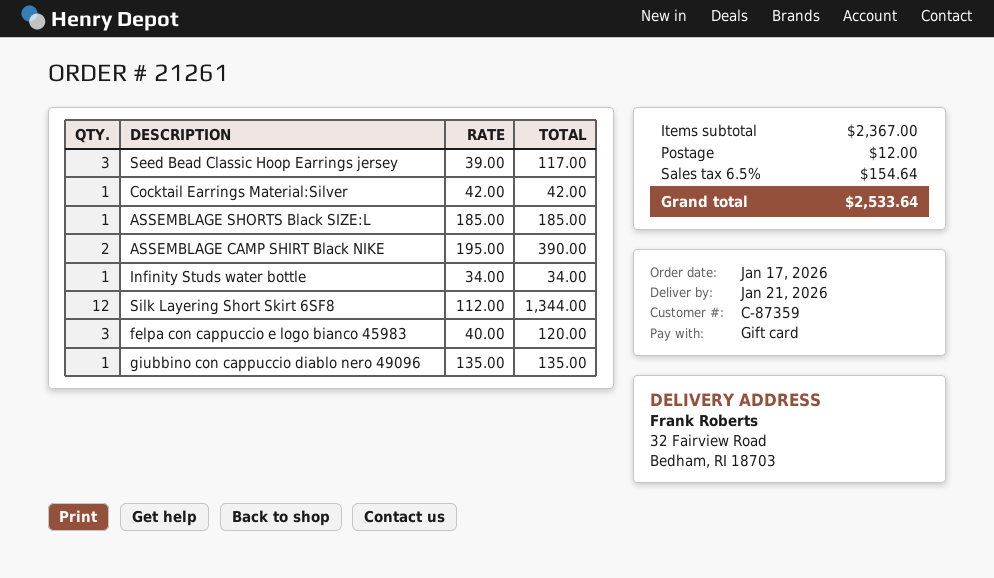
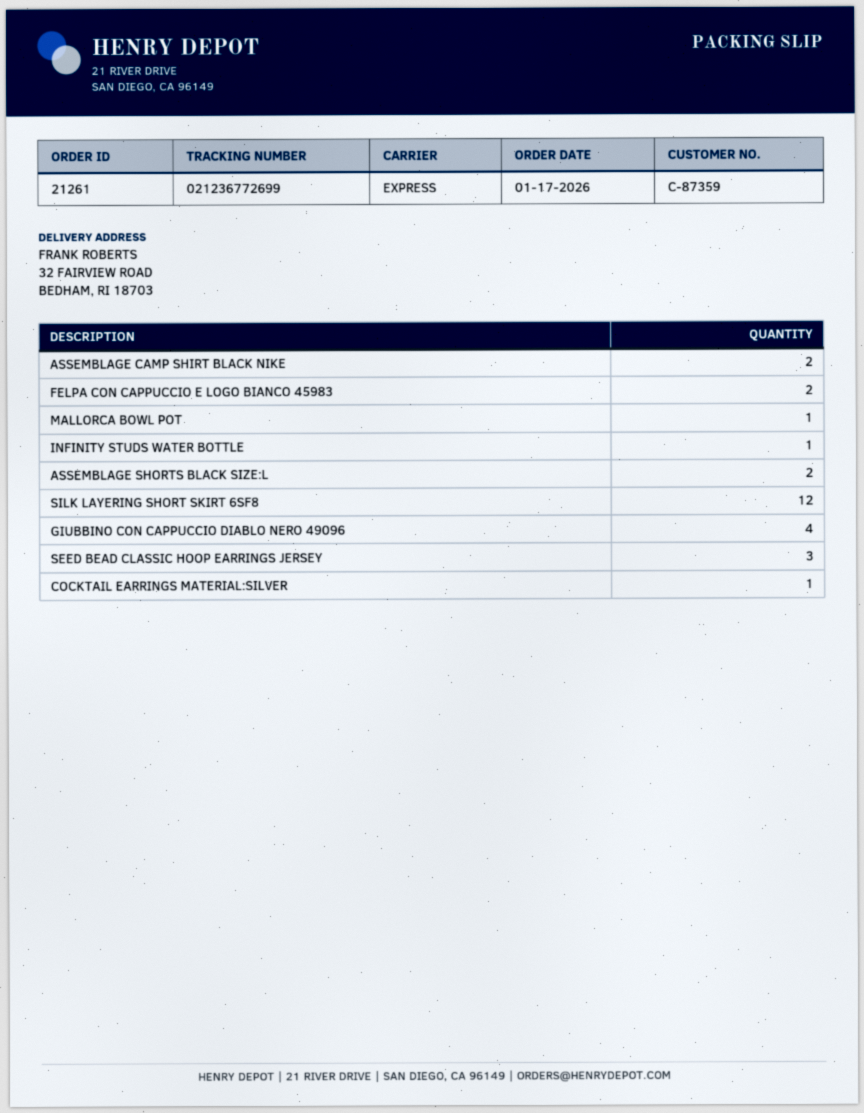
ASSEMBLAGE SHORTS Black SIZE:L: 1 -> 2
felpa con cappuccio e logo bianco 45983: 3 -> 2
giubbino con cappuccio diablo nero 49096: 1 -> 4
MALLORCA BOWL POT: none -> 1

